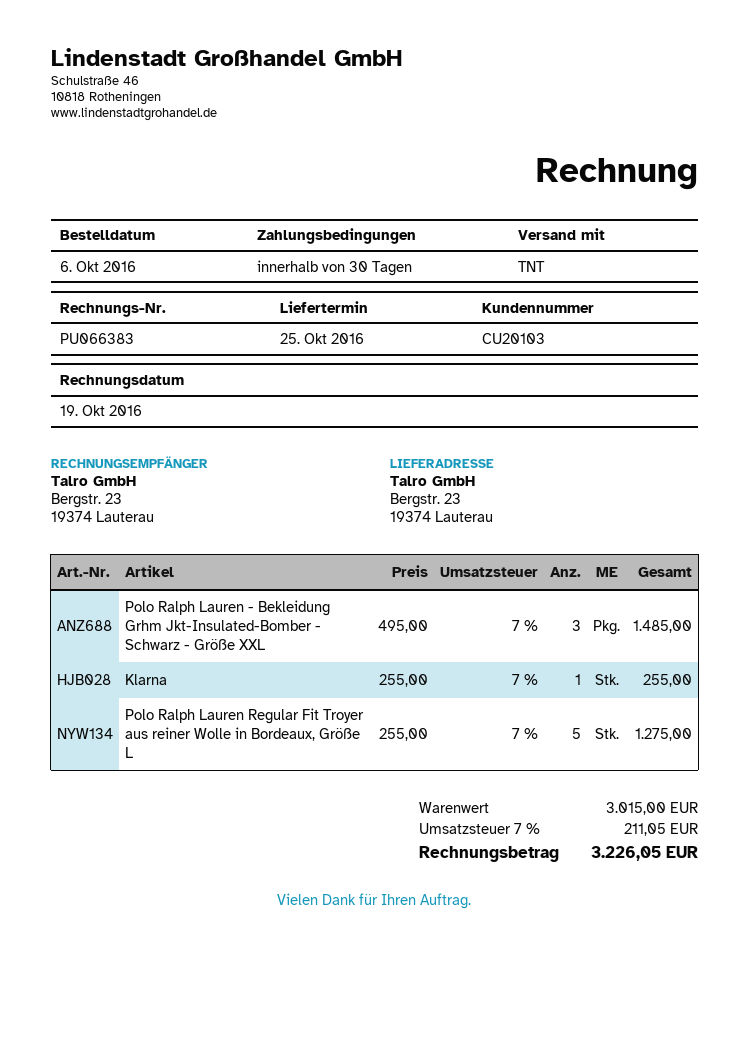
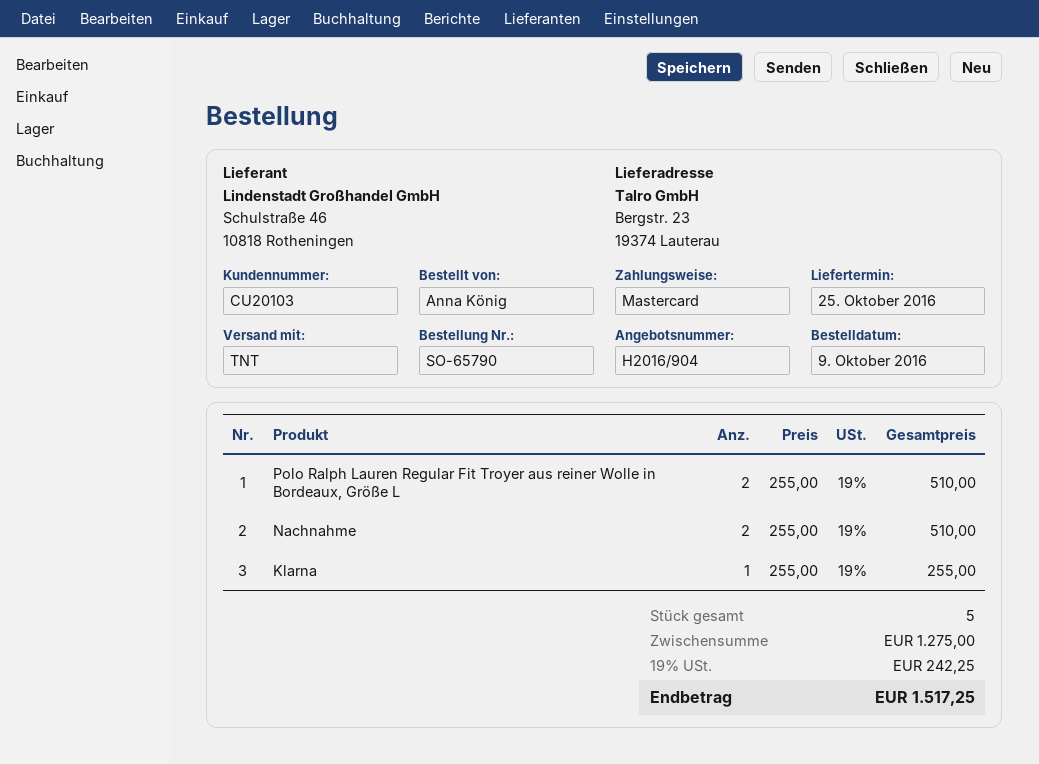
order date: 2016-10-06 -> 2016-10-09
Polo Ralph Lauren - Bekleidung Grhm Jkt-Insulated-Bomber - Schwarz - Größe XXL: 3 x 495.00 = 1485.00 -> none
Polo Ralph Lauren Regular Fit Troyer aus reiner Wolle in Bordeaux, Größe L: 5 x 255.00 = 1275.00 -> 2 x 255.00 = 510.00
Nachnahme: none -> 2 x 255.00 = 510.00
subtotal: 3015.00 -> 1275.00
tax: 7% = 211.05 -> 19% = 242.25
total: 3226.05 -> 1517.25

